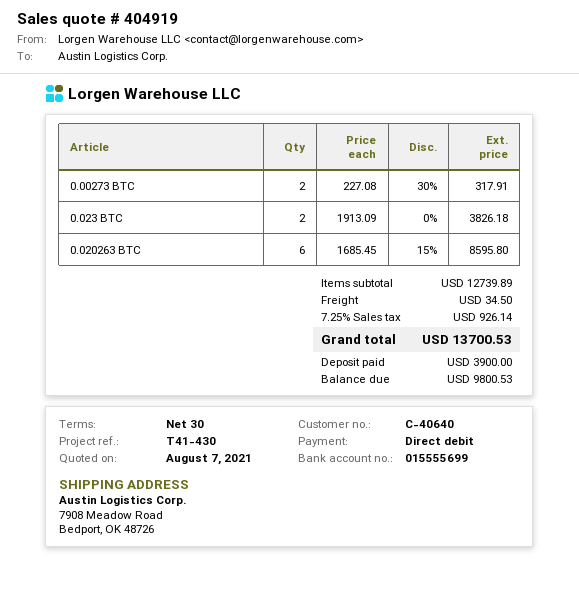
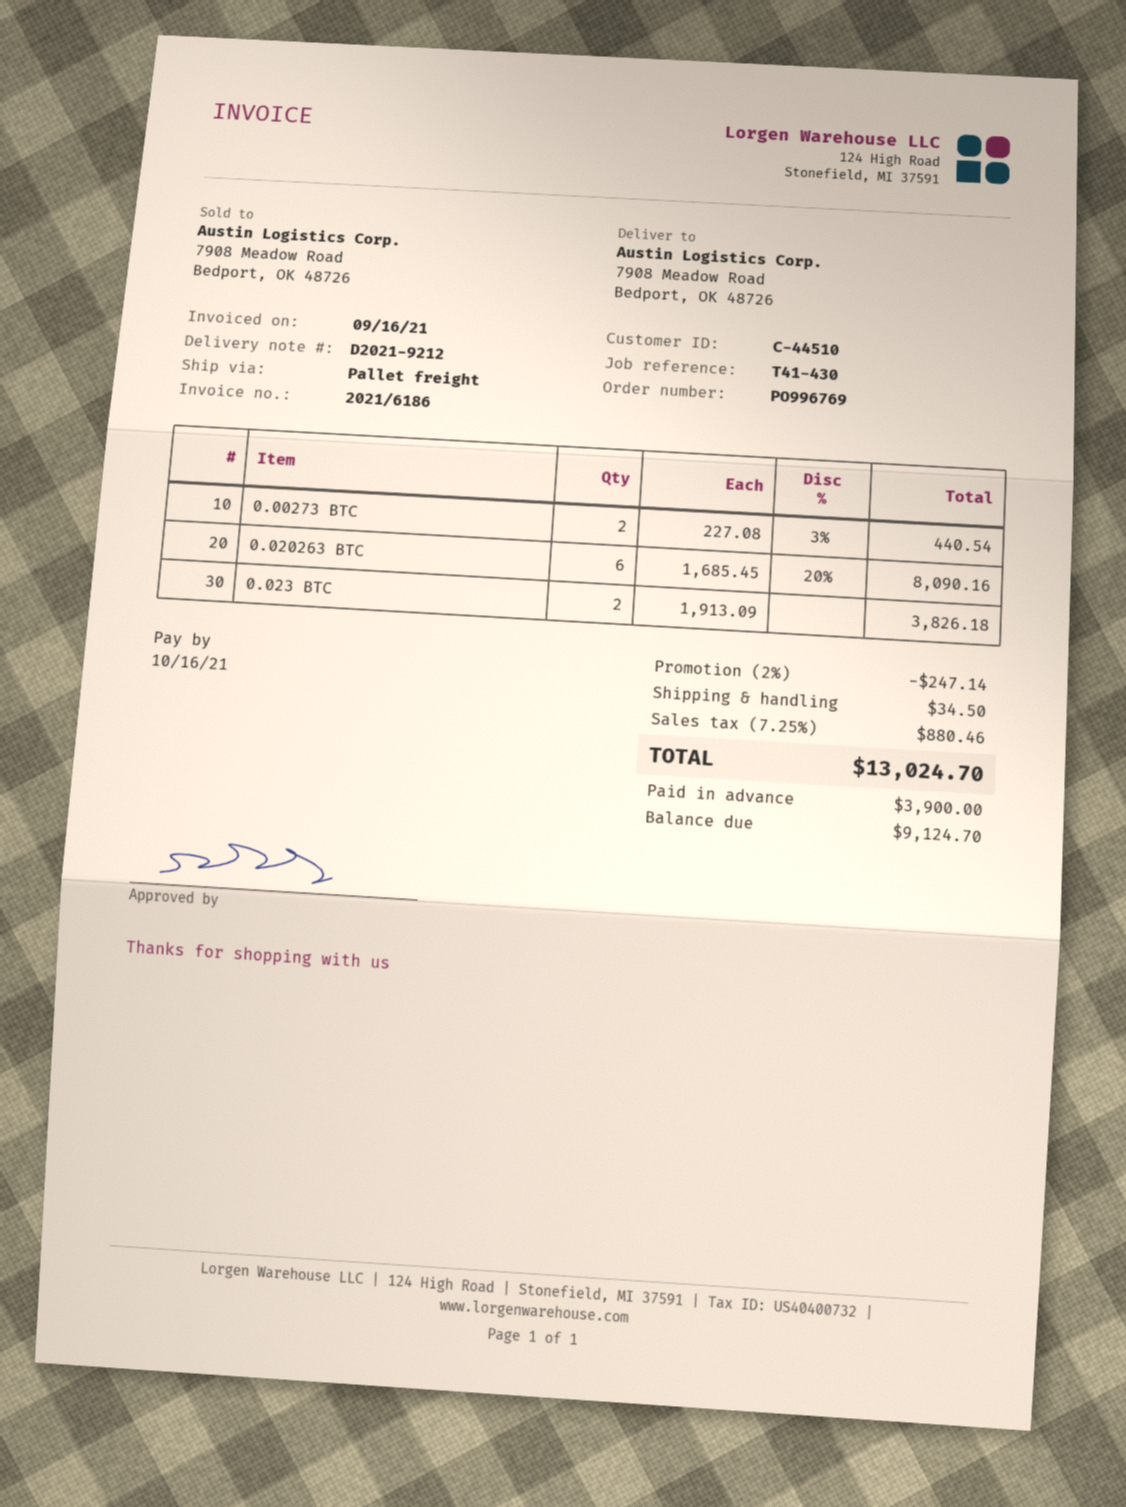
customer number: C-40640 -> C-44510
0.00273 BTC: 2 x 227.08 - 30% = 317.91 -> 2 x 227.08 - 3% = 440.54
0.020263 BTC: 6 x 1685.45 - 15% = 8595.80 -> 6 x 1685.45 - 20% = 8090.16
discount: none -> 2% = 247.14
tax: 7.25% = 926.14 -> 7.25% = 880.46
total: 13700.53 -> 13024.70
balance: 9800.53 -> 9124.70

